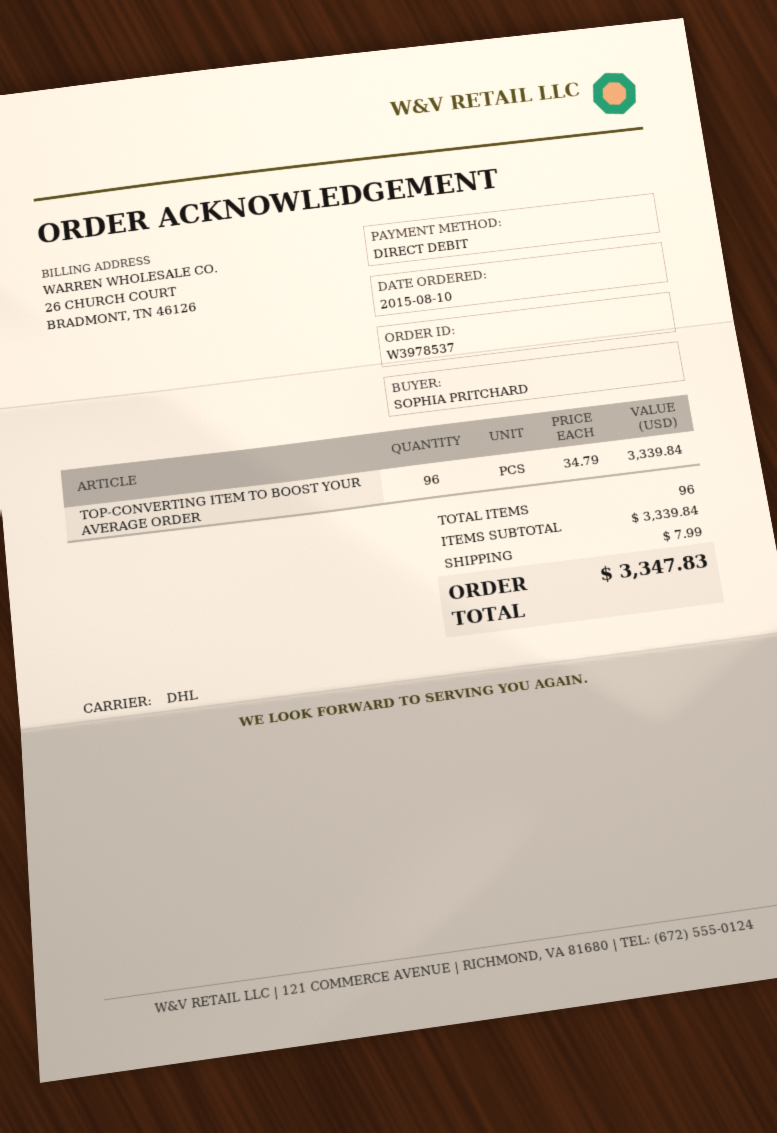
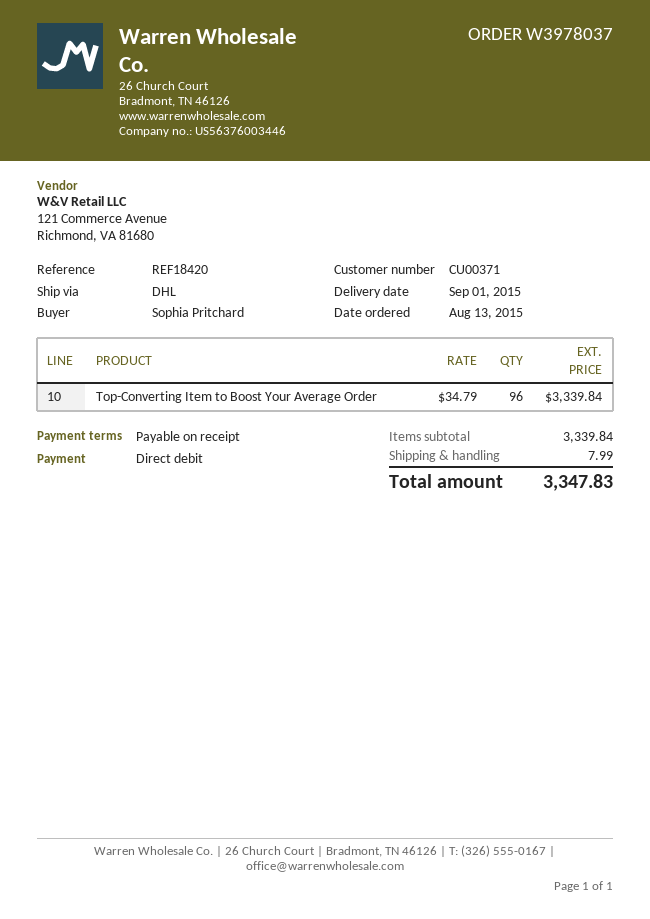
order number: W3978537 -> W3978037
order date: 2015-08-10 -> 2015-08-13

